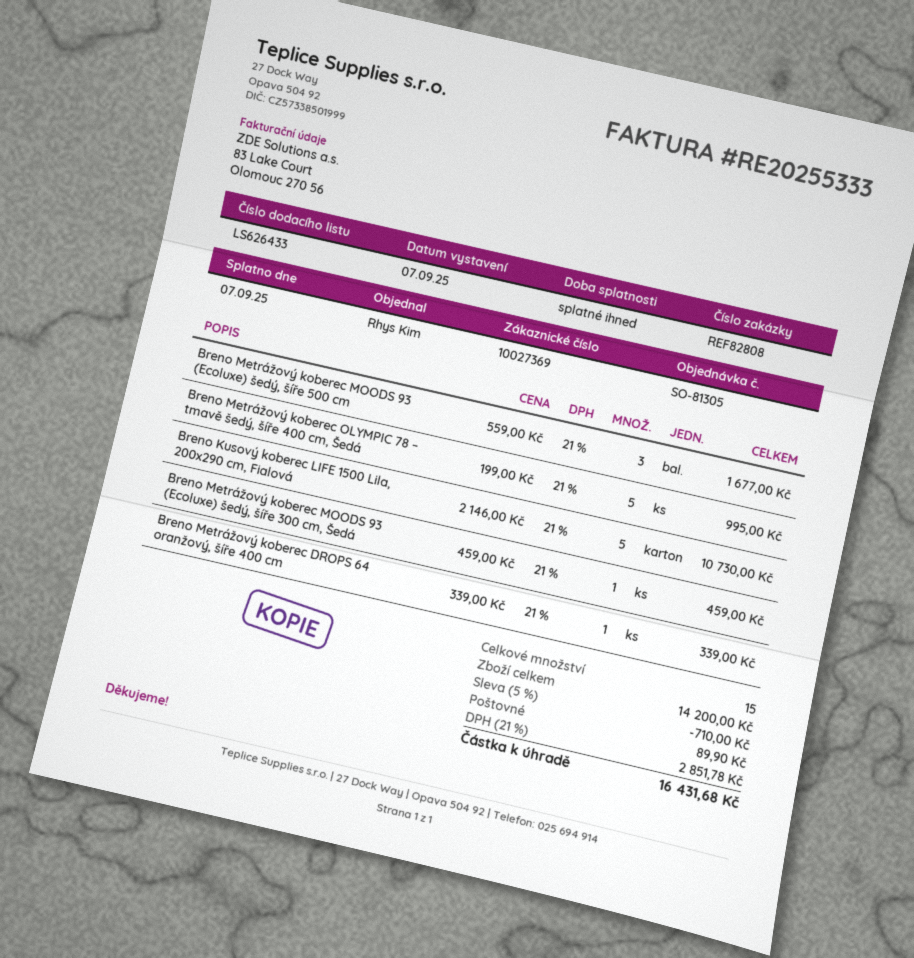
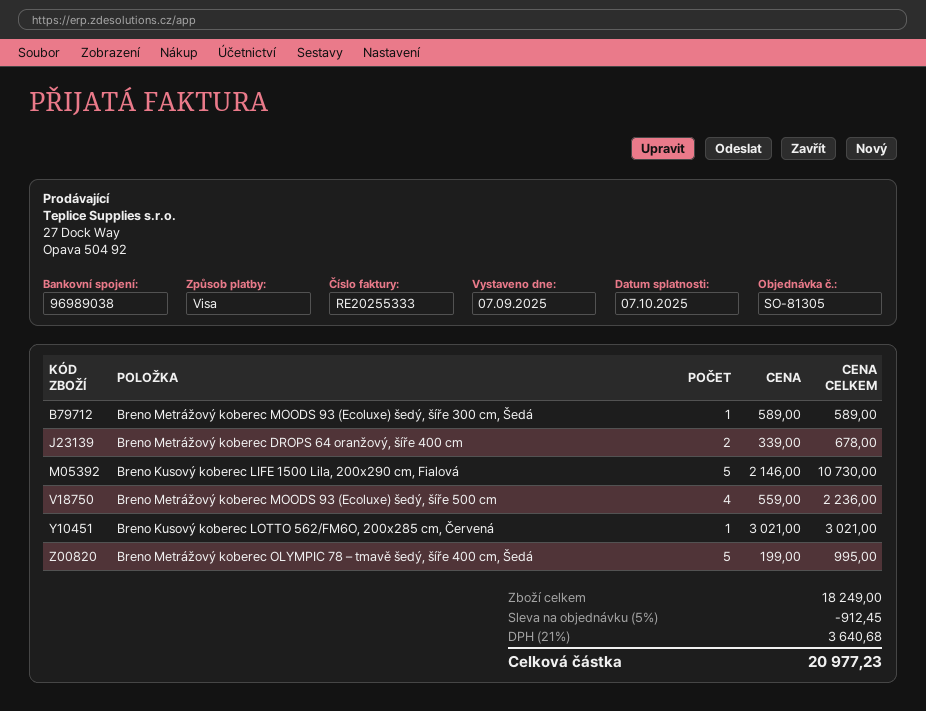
due date: 2025-09-07 -> 2025-10-07
Breno Metrážový koberec MOODS 93 (Ecoluxe) šedý, šíře 500 cm: 3 x 559.00 = 1677.00 -> 4 x 559.00 = 2236.00
Breno Metrážový koberec MOODS 93 (Ecoluxe) šedý, šíře 300 cm, Šedá: 1 x 459.00 = 459.00 -> 1 x 589.00 = 589.00
Breno Metrážový koberec DROPS 64 oranžový, šíře 400 cm: 1 x 339.00 = 339.00 -> 2 x 339.00 = 678.00
Breno Kusový koberec LOTTO 562/FM6O, 200x285 cm, Červená: none -> 1 x 3021.00 = 3021.00
subtotal: 14200.00 -> 18249.00
discount: 5% = 710.00 -> 5% = 912.45
shipping: 89.90 -> none
tax: 21% = 2851.78 -> 21% = 3640.68
total: 16431.68 -> 20977.23

